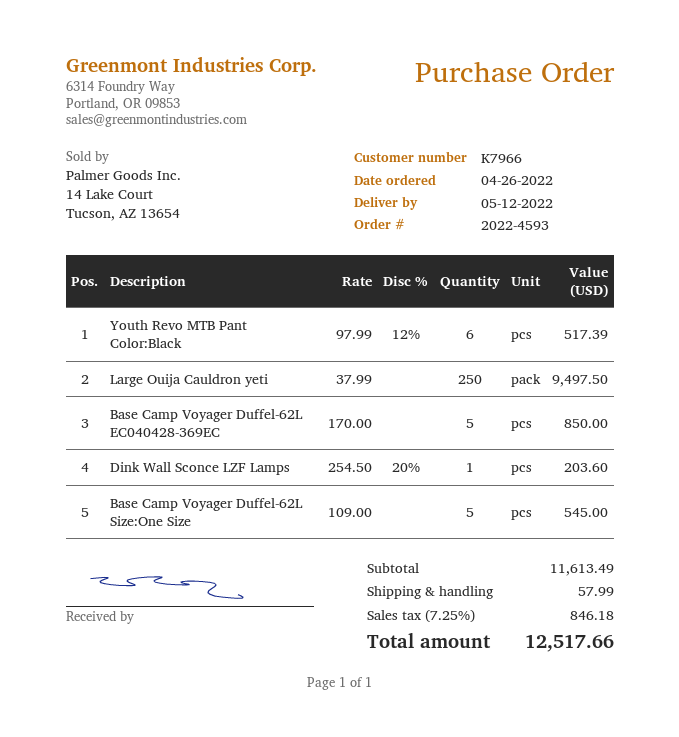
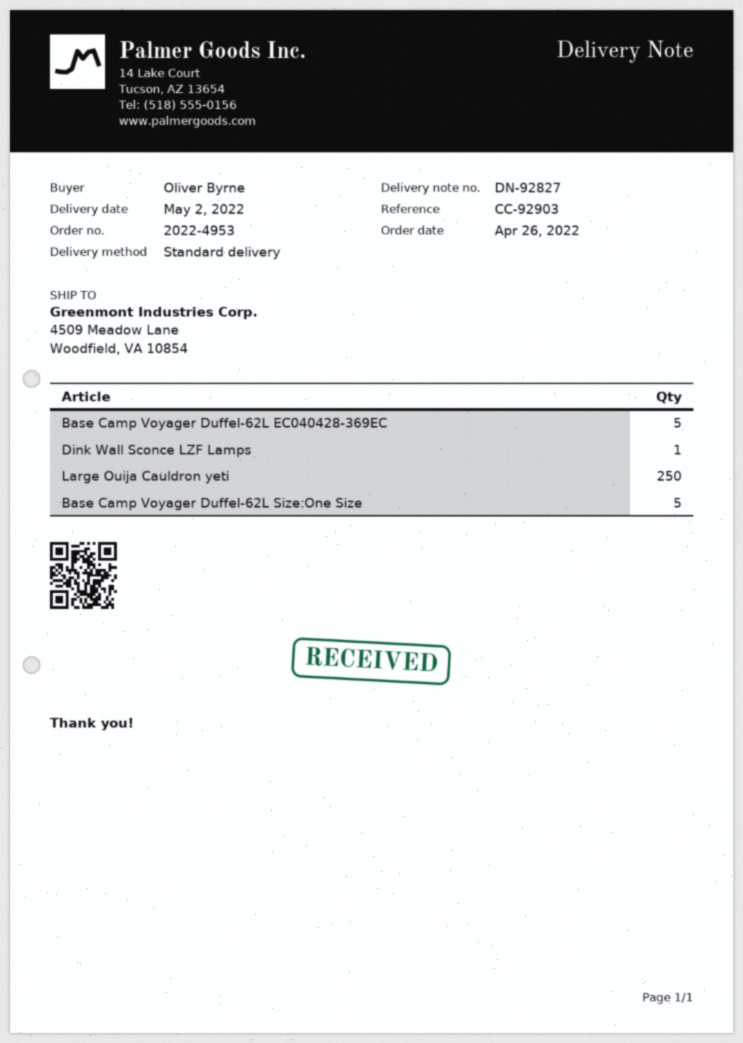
order number: 2022-4593 -> 2022-4953
delivery date: 2022-05-12 -> 2022-05-02
Youth Revo MTB Pant Color:Black: 6 -> none

